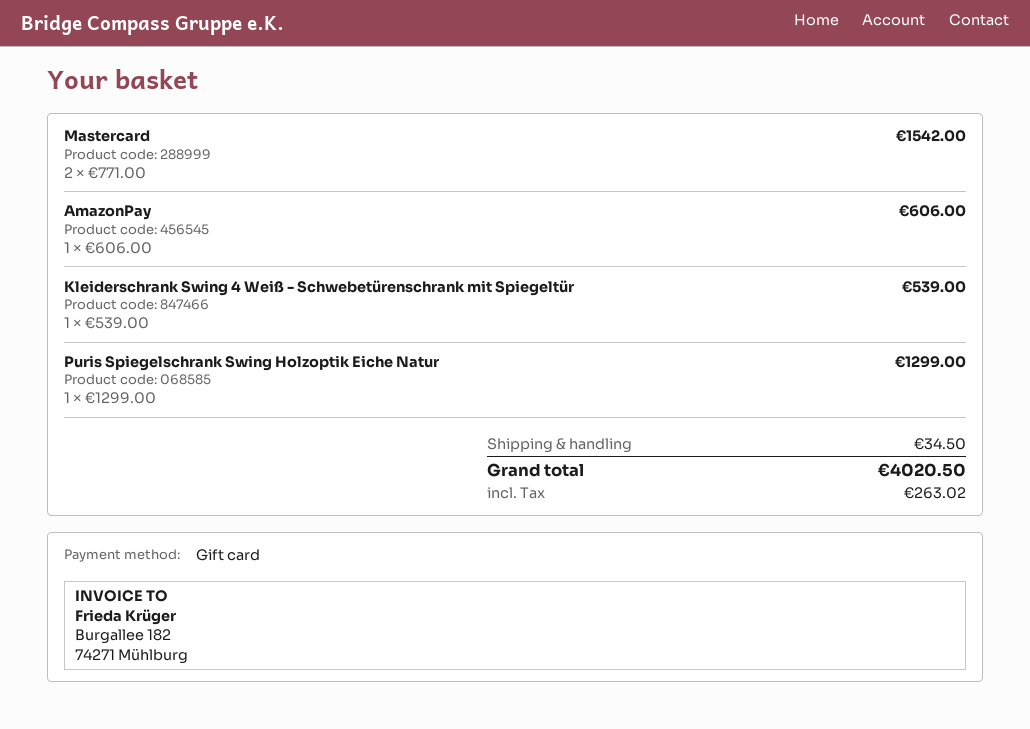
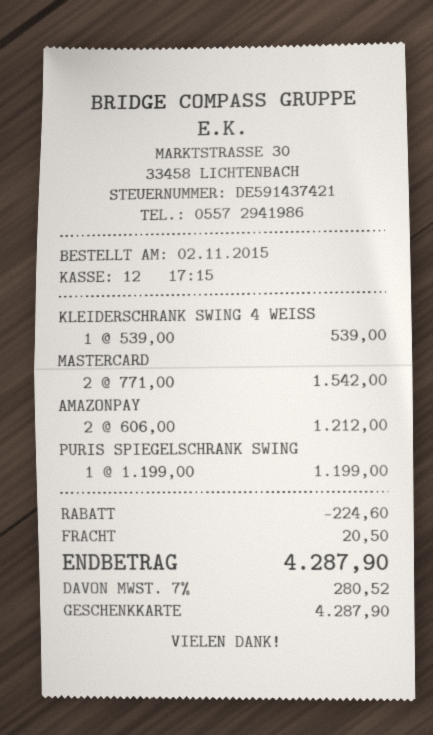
AmazonPay: 1 x 606.00 = 606.00 -> 2 x 606.00 = 1212.00
Puris Spiegelschrank Swing Holzoptik Eiche Natur: 1 x 1299.00 = 1299.00 -> 1 x 1199.00 = 1199.00
discount: none -> 224.60
shipping: 34.50 -> 20.50
tax: 263.02 -> 280.52
total: 4020.50 -> 4287.90

